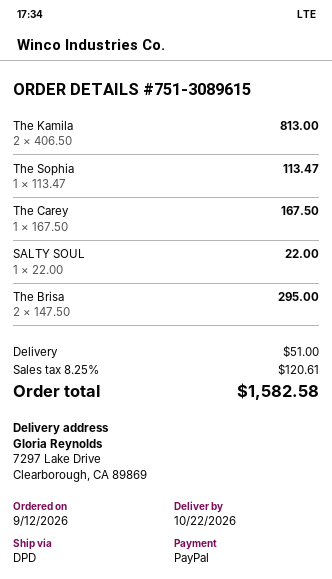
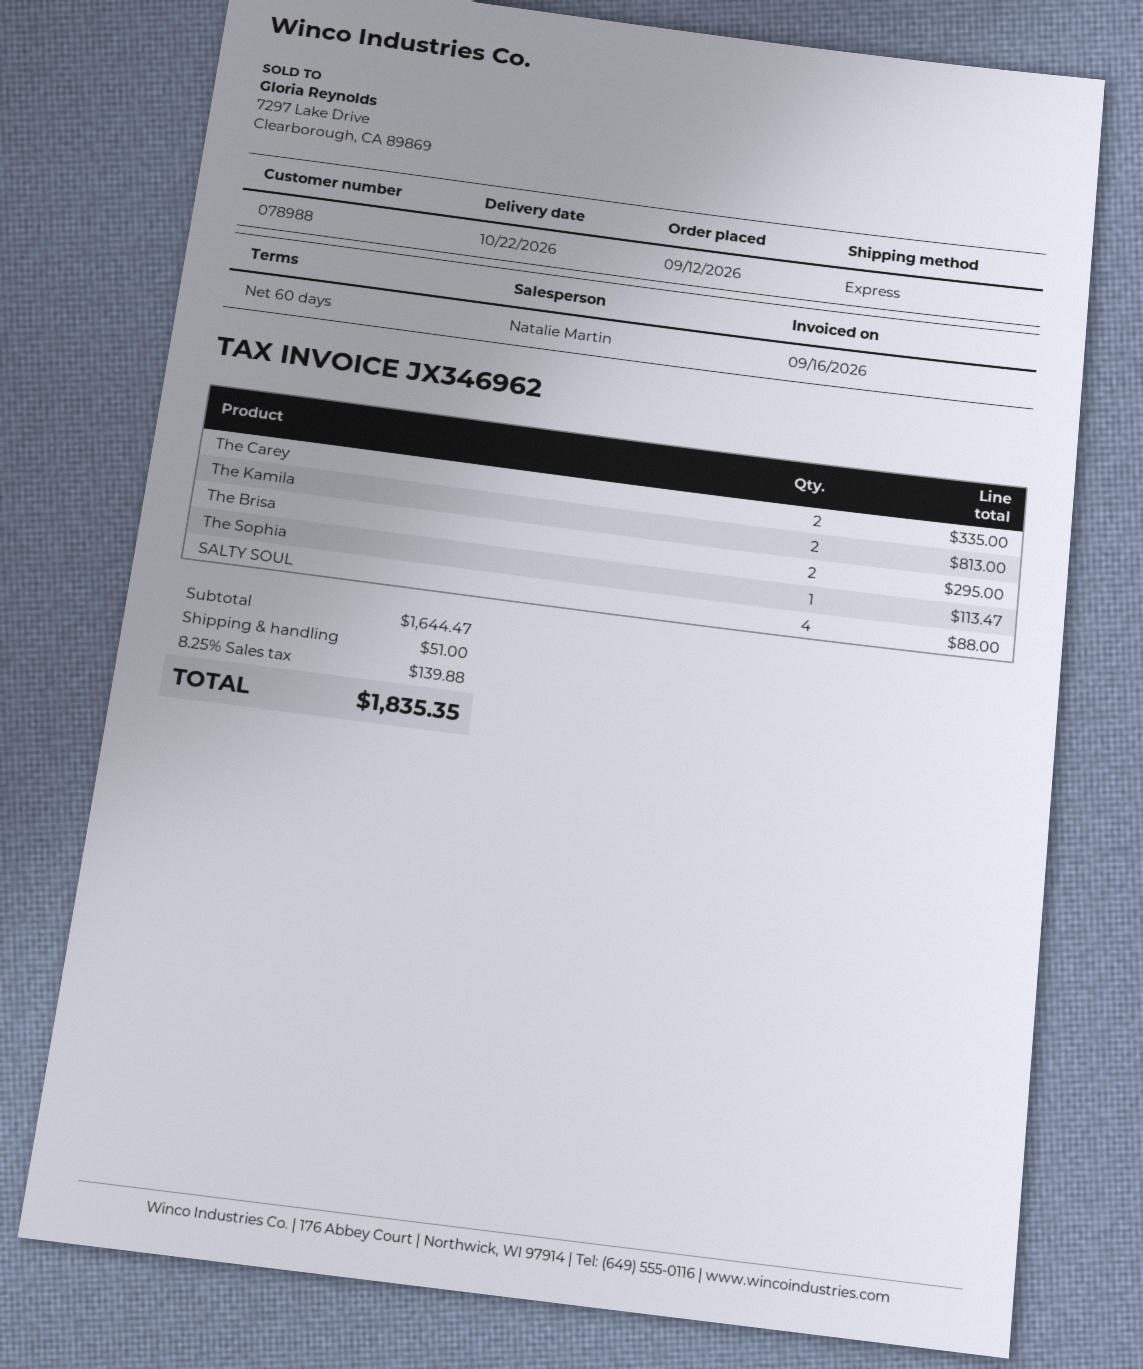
shipping method: DPD -> express
The Carey: 1 for 167.50 -> 2 for 335.00
SALTY SOUL: 1 for 22.00 -> 4 for 88.00
tax: 8.25% = 120.61 -> 8.25% = 139.88
total: 1582.58 -> 1835.35

